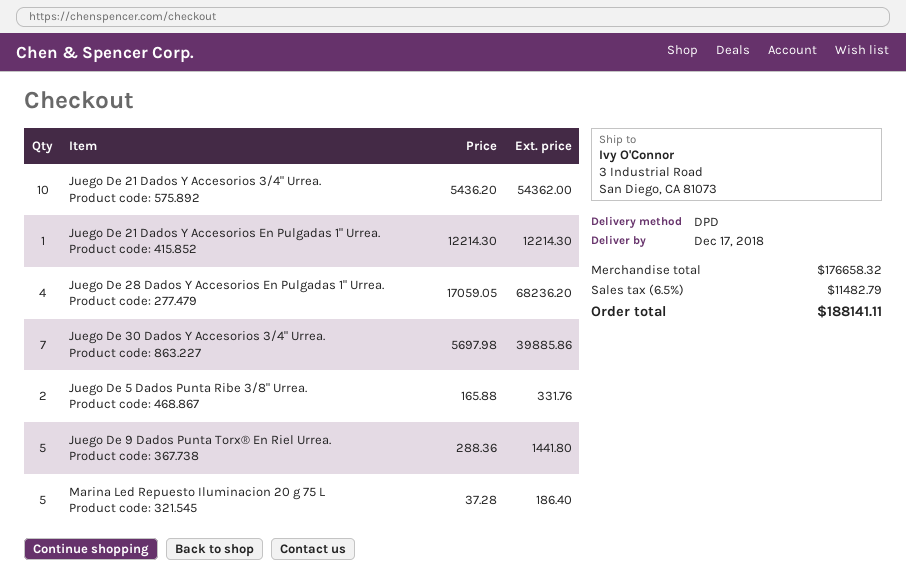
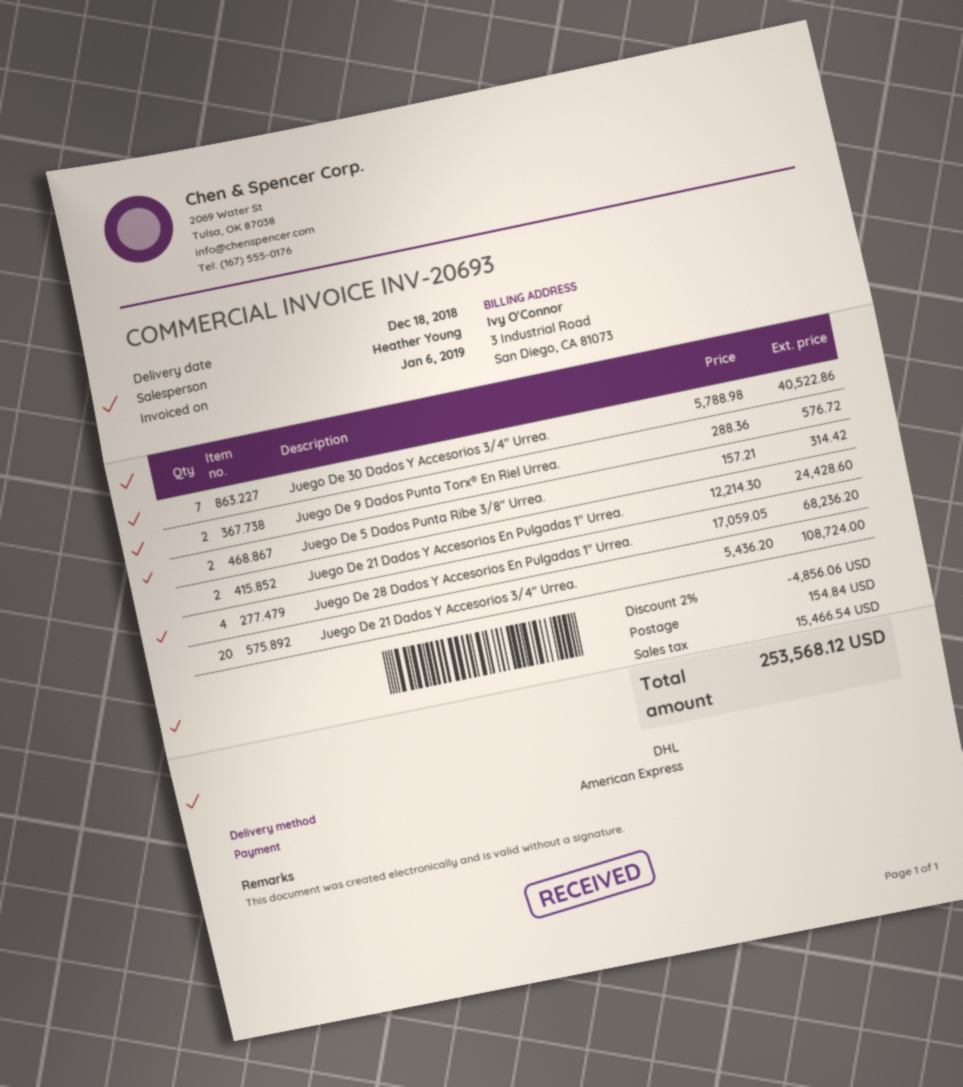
delivery date: 2018-12-17 -> 2018-12-18
shipping method: DPD -> DHL
Juego De 21 Dados Y Accesorios 3/4" Urrea.: 10 x 5436.20 = 54362.00 -> 20 x 5436.20 = 108724.00
Juego De 21 Dados Y Accesorios En Pulgadas 1" Urrea.: 1 x 12214.30 = 12214.30 -> 2 x 12214.30 = 24428.60
Juego De 30 Dados Y Accesorios 3/4" Urrea.: 7 x 5697.98 = 39885.86 -> 7 x 5788.98 = 40522.86
Juego De 5 Dados Punta Ribe 3/8" Urrea.: 2 x 165.88 = 331.76 -> 2 x 157.21 = 314.42
Juego De 9 Dados Punta Torx® En Riel Urrea.: 5 x 288.36 = 1441.80 -> 2 x 288.36 = 576.72
Marina Led Repuesto Iluminacion 20 g 75 L: 5 x 37.28 = 186.40 -> none
discount: none -> 2% = 4856.06
shipping: none -> 154.84
tax: 11482.79 -> 15466.54
total: 188141.11 -> 253568.12

